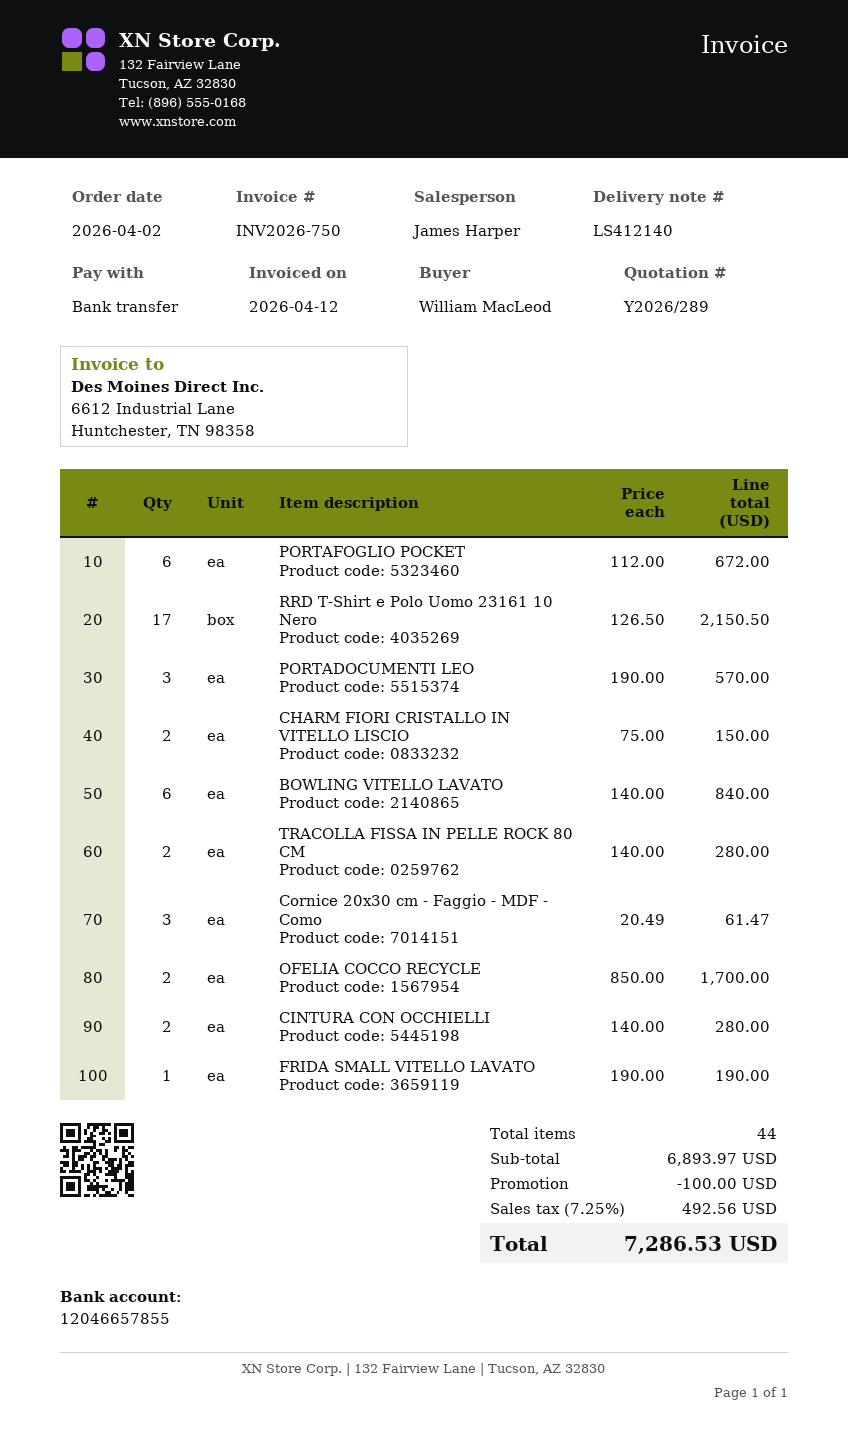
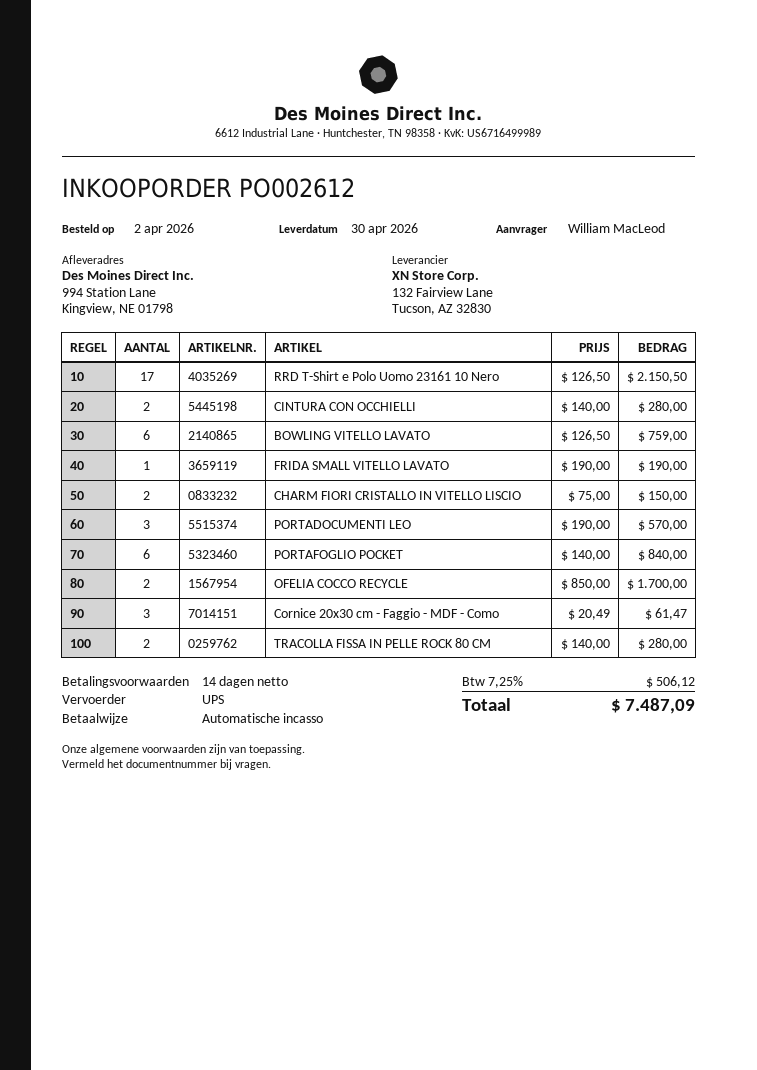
payment method: bank transfer -> direct debit
PORTAFOGLIO POCKET: 6 x 112.00 = 672.00 -> 6 x 140.00 = 840.00
BOWLING VITELLO LAVATO: 6 x 140.00 = 840.00 -> 6 x 126.50 = 759.00
discount: 100.00 -> none
tax: 7.25% = 492.56 -> 7.25% = 506.12
total: 7286.53 -> 7487.09

